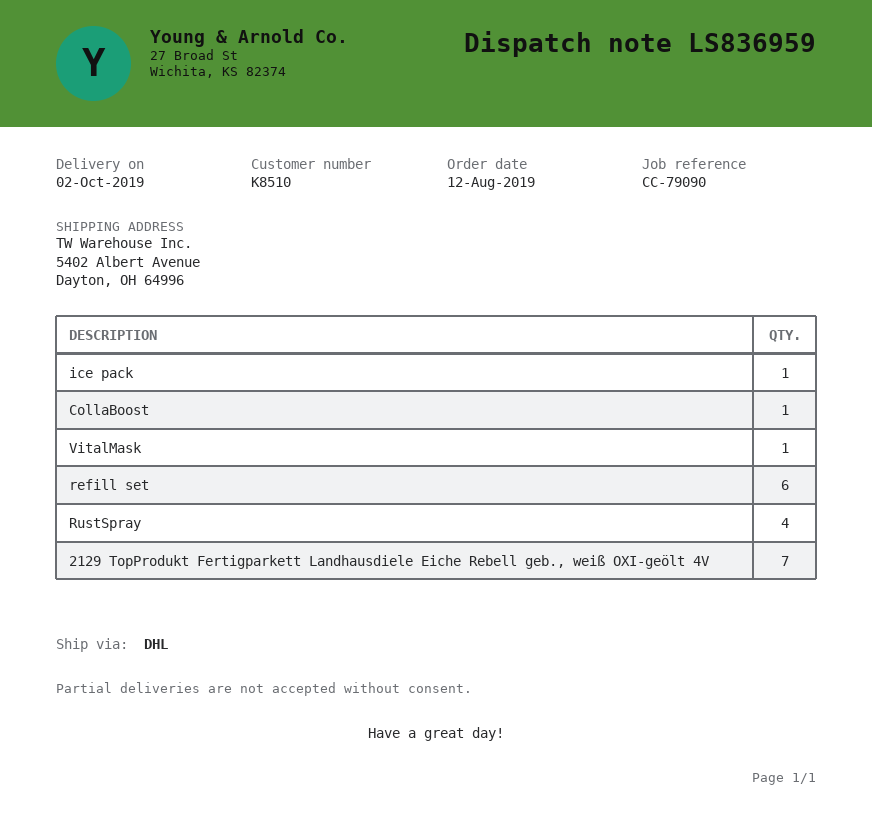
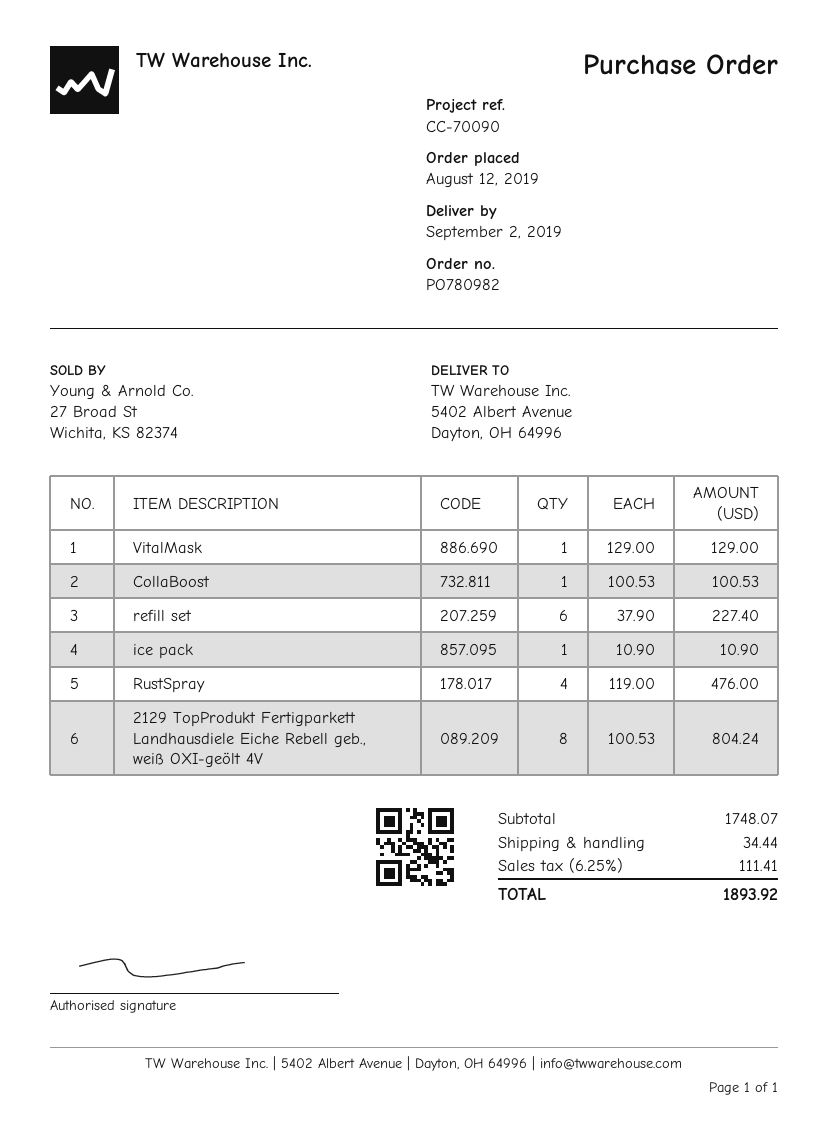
delivery date: 2019-10-02 -> 2019-09-02
reference: CC-79090 -> CC-70090
2129 TopProdukt Fertigparkett Landhausdiele Eiche Rebell geb., weiß OXI-geölt 4V: 7 -> 8

